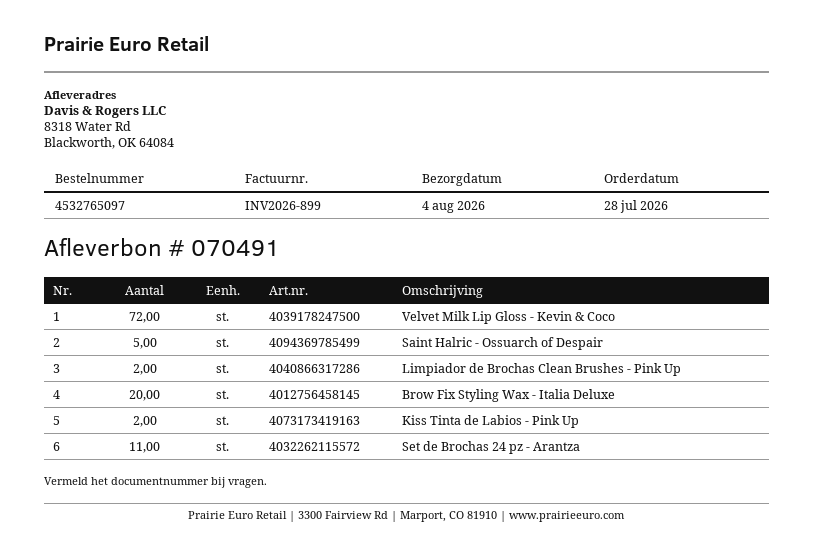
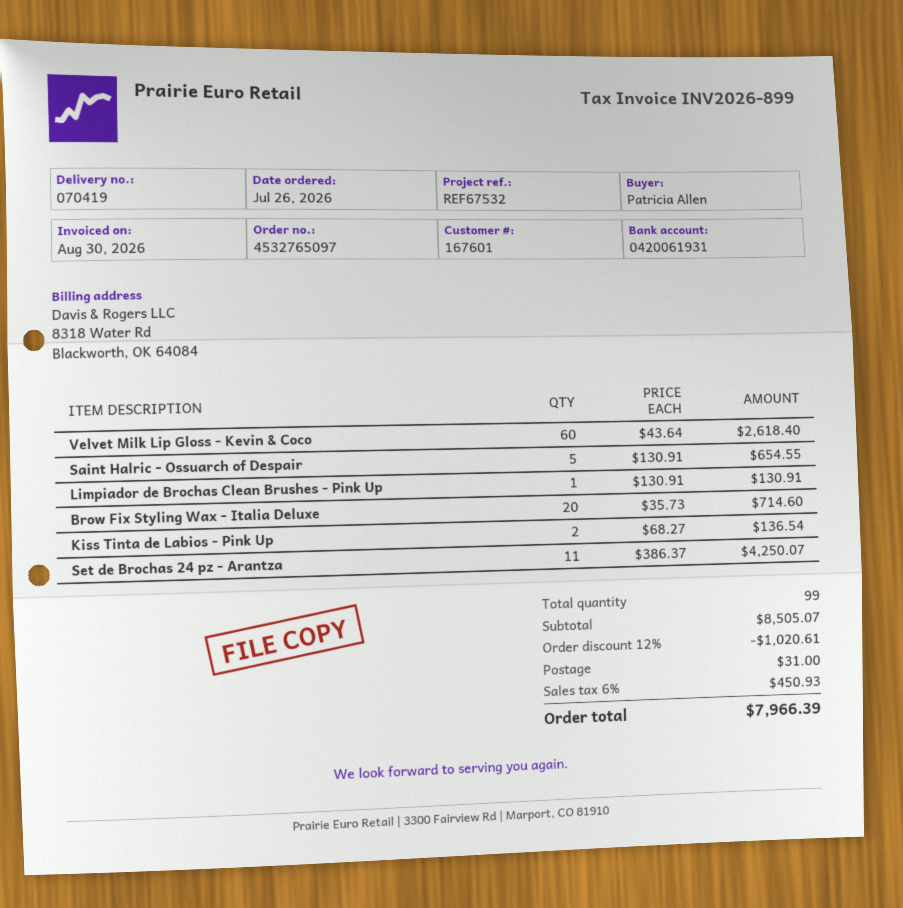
order date: 2026-07-28 -> 2026-07-26
delivery note number: 070491 -> 070419
Velvet Milk Lip Gloss - Kevin & Coco: 72 -> 60
Limpiador de Brochas Clean Brushes - Pink Up: 2 -> 1

